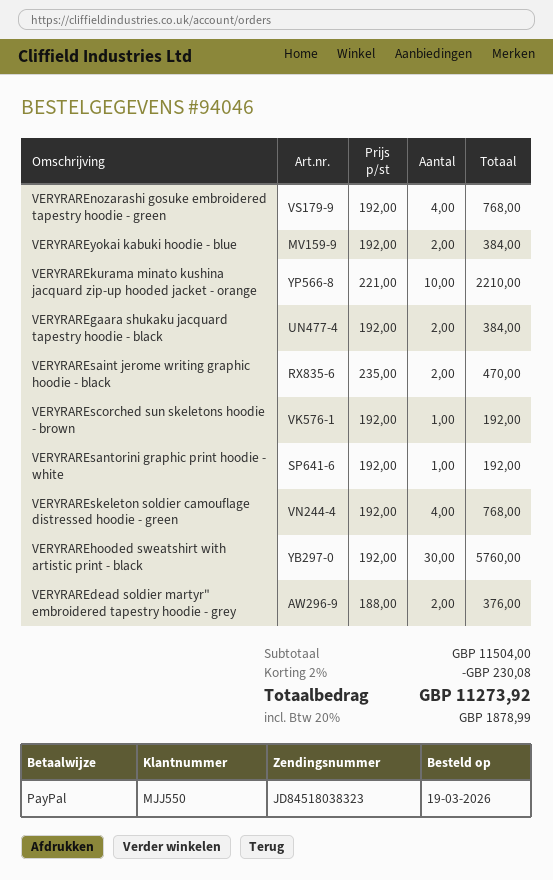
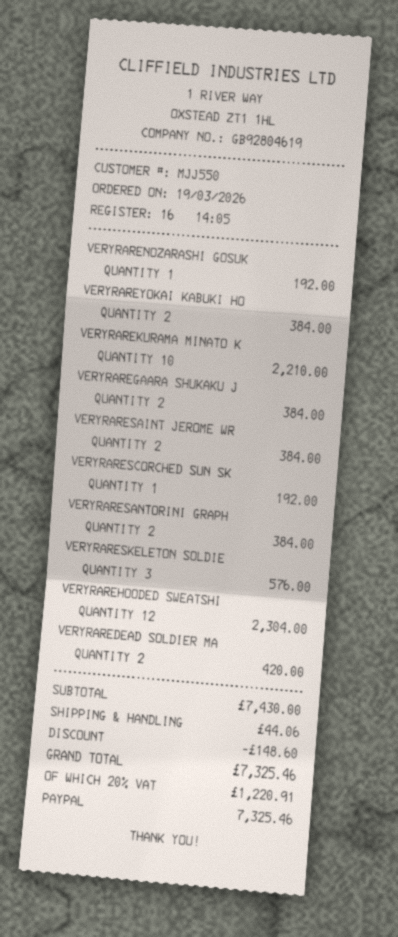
VERYRAREnozarashi gosuke embroidered tapestry hoodie - green: 4 for 768.00 -> 1 for 192.00
VERYRAREsaint jerome writing graphic hoodie - black: 2 for 470.00 -> 2 for 384.00
VERYRAREsantorini graphic print hoodie - white: 1 for 192.00 -> 2 for 384.00
VERYRAREskeleton soldier camouflage distressed hoodie - green: 4 for 768.00 -> 3 for 576.00
VERYRAREhooded sweatshirt with artistic print - black: 30 for 5760.00 -> 12 for 2304.00
VERYRAREdead soldier martyr" embroidered tapestry hoodie - grey: 2 for 376.00 -> 2 for 420.00
subtotal: 11504.00 -> 7430.00
discount: 230.08 -> 148.60
shipping: none -> 44.06
tax: 20% = 1878.99 -> 20% = 1220.91
total: 11273.92 -> 7325.46

